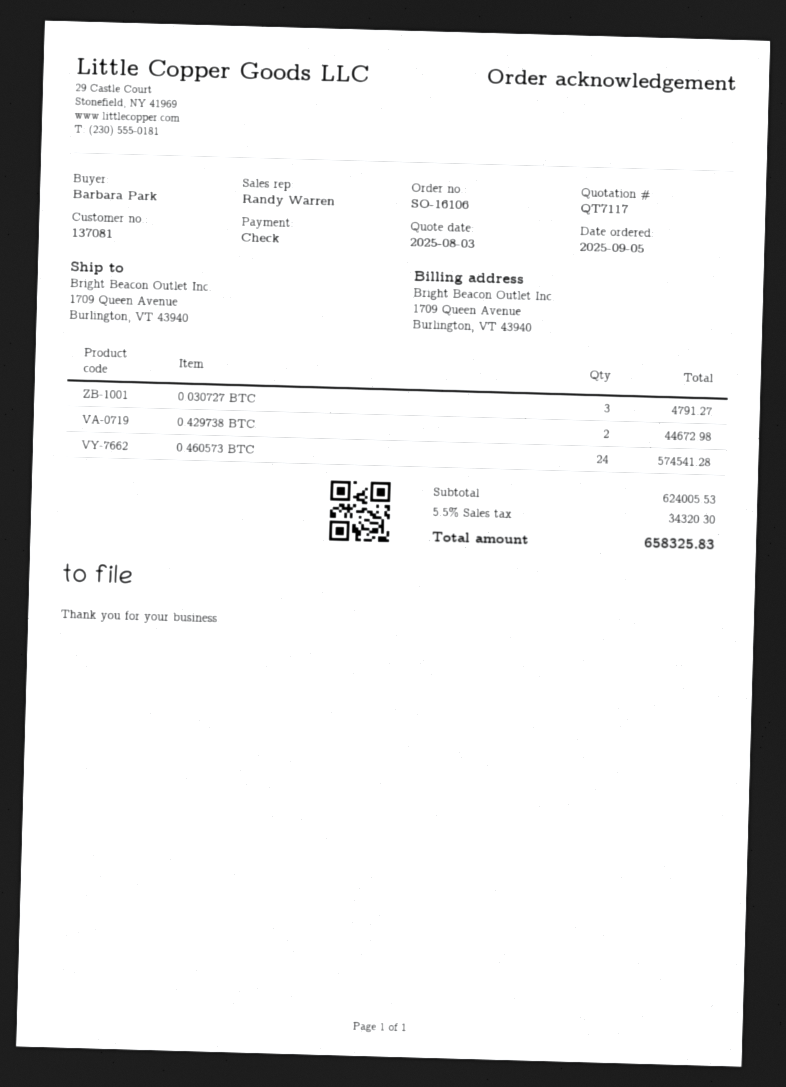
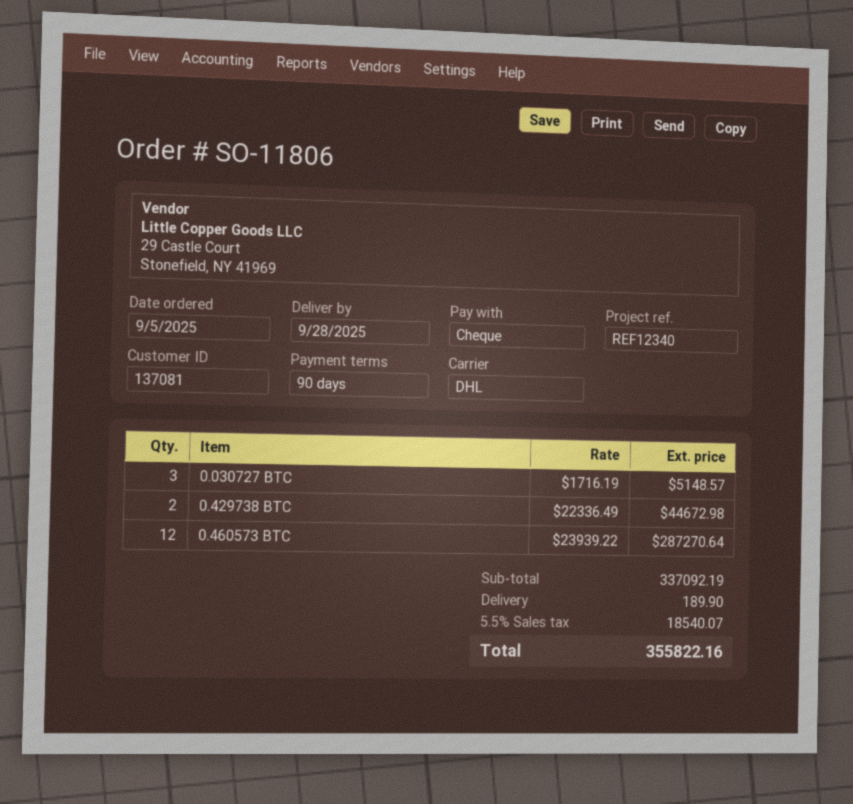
order number: SO-16106 -> SO-11806
0.030727 BTC: 3 for 4791.27 -> 3 for 5148.57
0.460573 BTC: 24 for 574541.28 -> 12 for 287270.64
subtotal: 624005.53 -> 337092.19
shipping: none -> 189.90
tax: 5.5% = 34320.30 -> 5.5% = 18540.07
total: 658325.83 -> 355822.16

